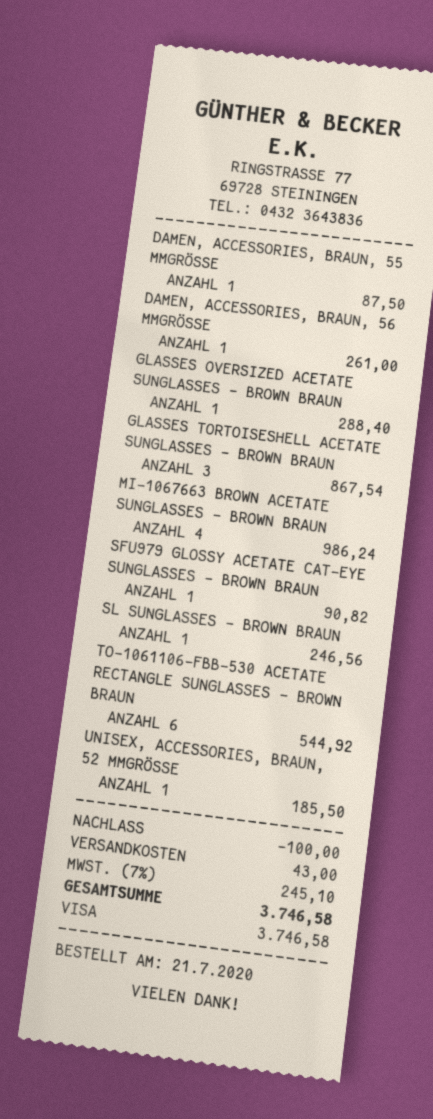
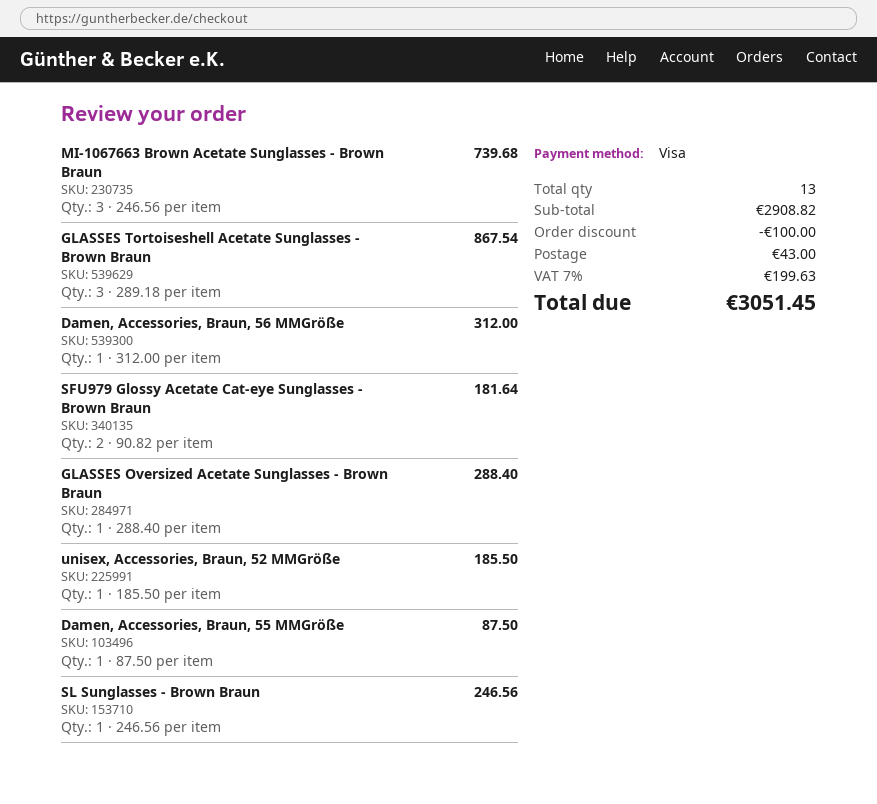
DAMEN, ACCESSORIES, BRAUN, 56 MMGRÖSSE: 1 for 261.00 -> 1 for 312.00
MI-1067663 BROWN ACETATE SUNGLASSES - BROWN BRAUN: 4 for 986.24 -> 3 for 739.68
SFU979 GLOSSY ACETATE CAT-EYE SUNGLASSES - BROWN BRAUN: 1 for 90.82 -> 2 for 181.64
TO-1061106-FBB-530 ACETATE RECTANGLE SUNGLASSES - BROWN BRAUN: 6 for 544.92 -> none
tax: 7% = 245.10 -> 7% = 199.63
total: 3746.58 -> 3051.45

